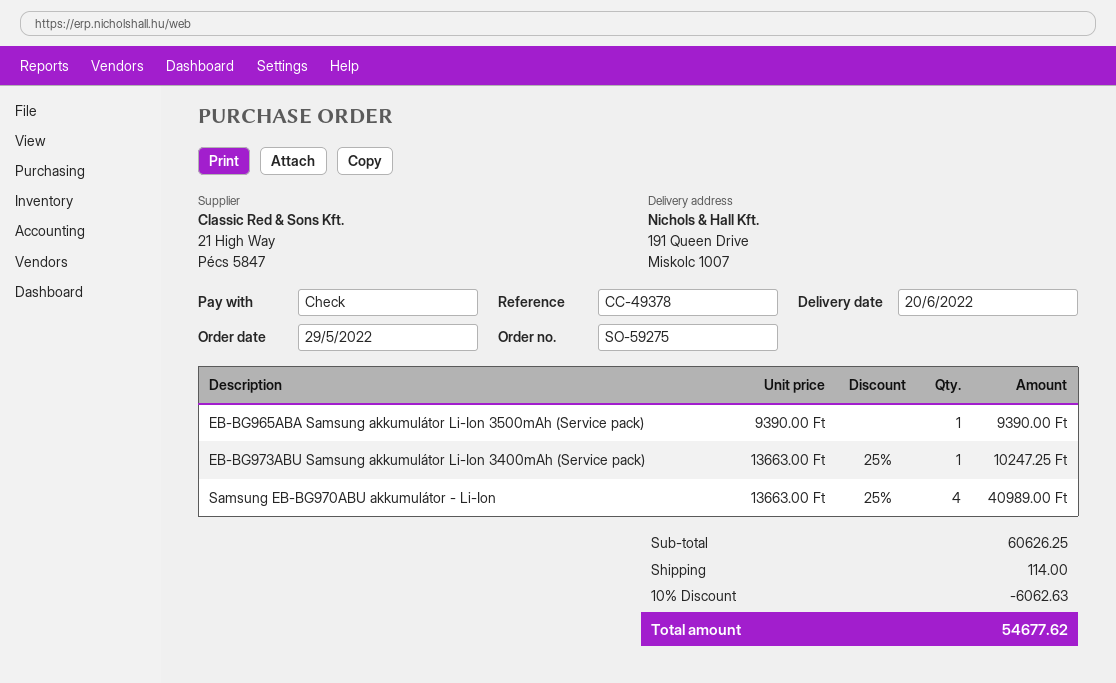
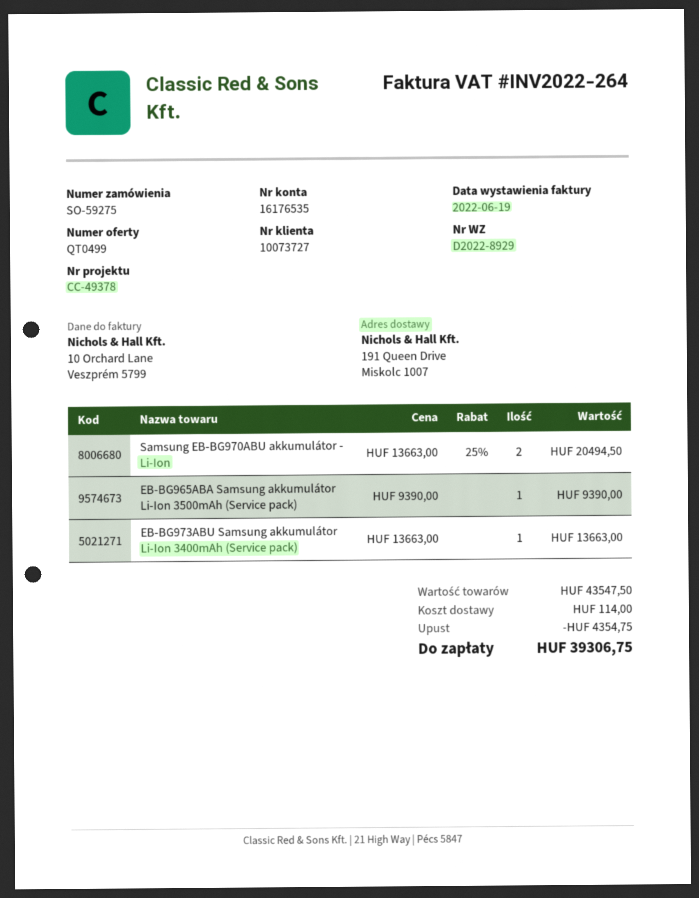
EB-BG973ABU Samsung akkumulátor Li-Ion 3400mAh (Service pack): 1 x 13663.00 - 25% = 10247.25 -> 1 x 13663.00 = 13663.00
Samsung EB-BG970ABU akkumulátor - Li-Ion: 4 x 13663.00 - 25% = 40989.00 -> 2 x 13663.00 - 25% = 20494.50
subtotal: 60626.25 -> 43547.50
discount: 6062.63 -> 4354.75
total: 54677.62 -> 39306.75

